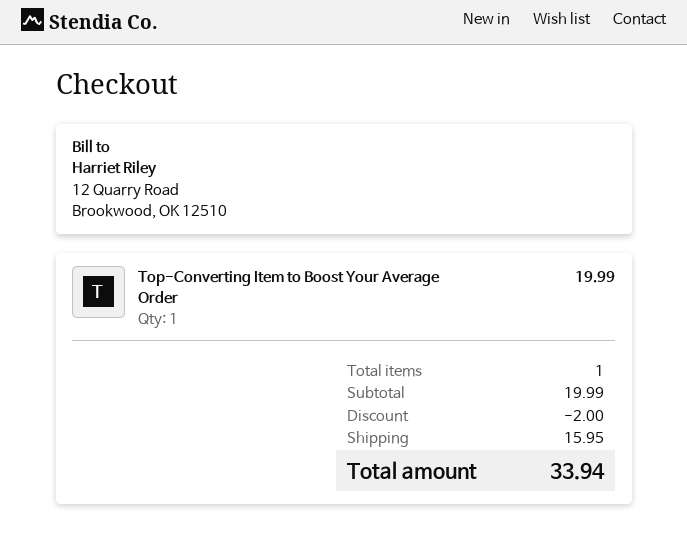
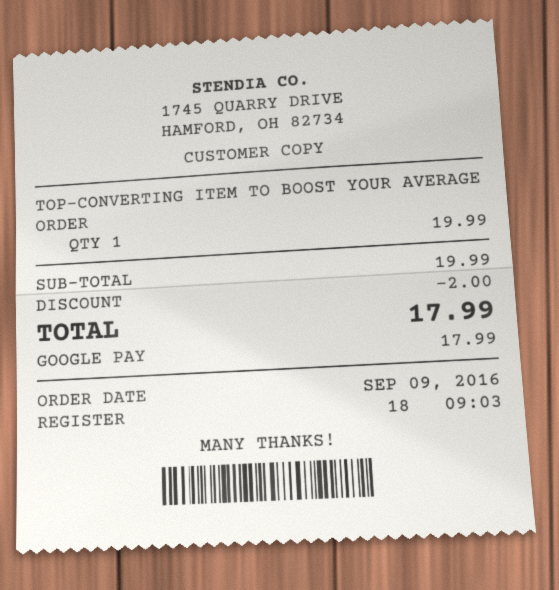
shipping: 15.95 -> none
total: 33.94 -> 17.99

